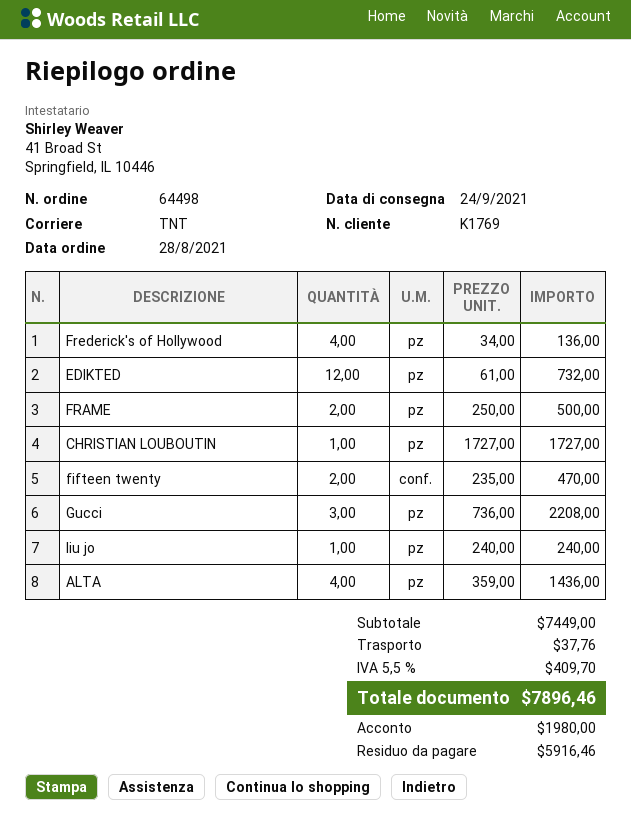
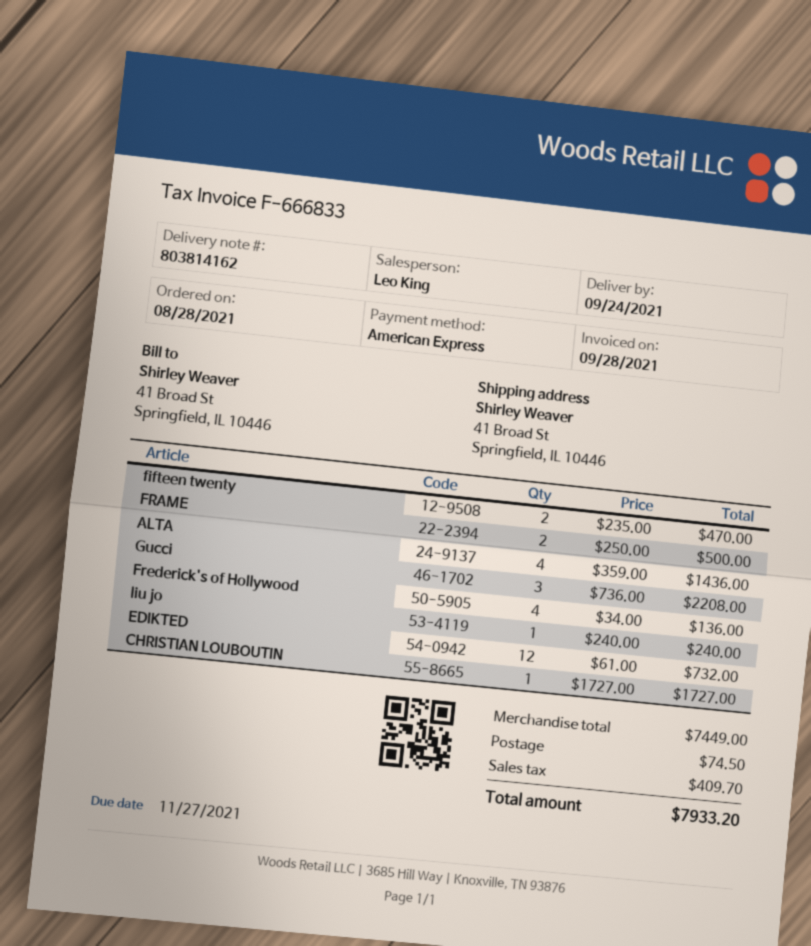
shipping: 37.76 -> 74.50
total: 7896.46 -> 7933.20

